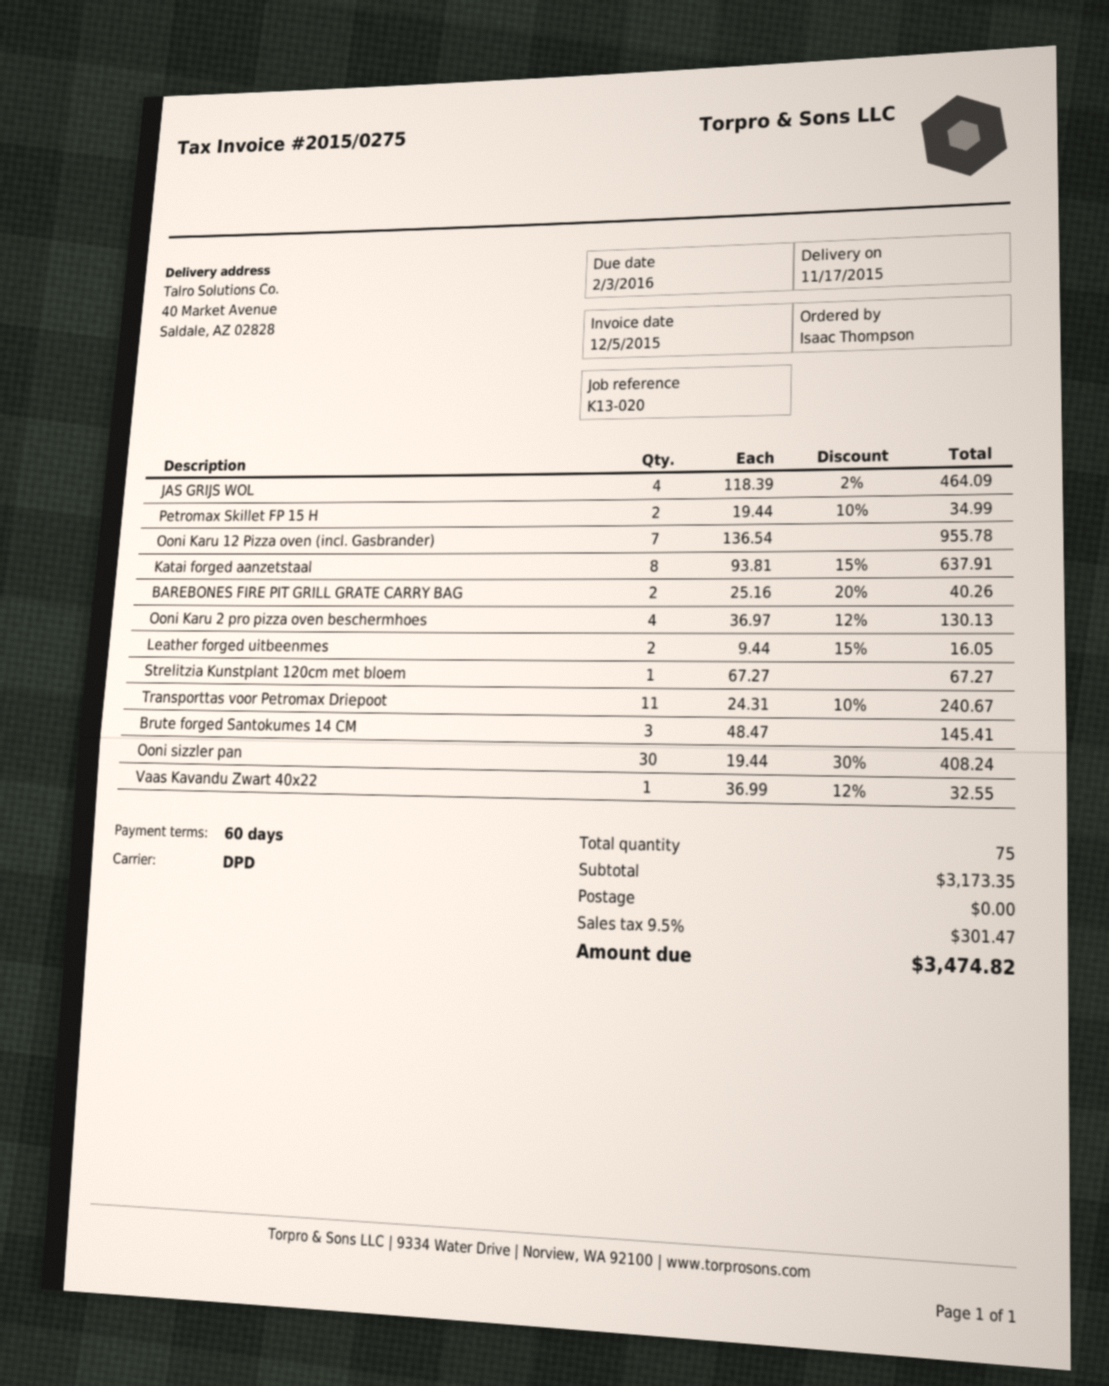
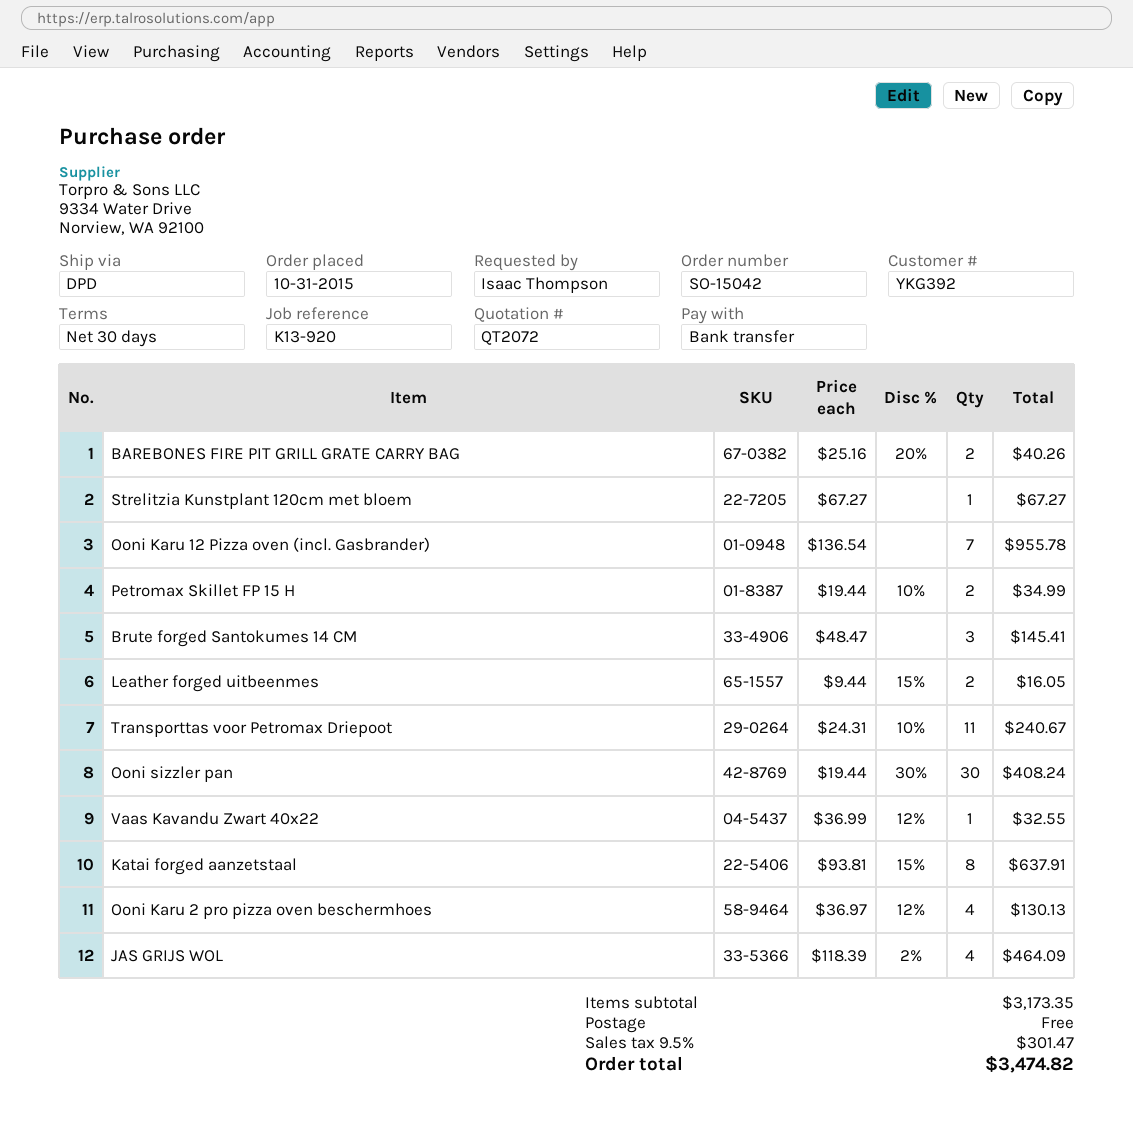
payment terms: 60 days -> 30 days
reference: K13-020 -> K13-920

